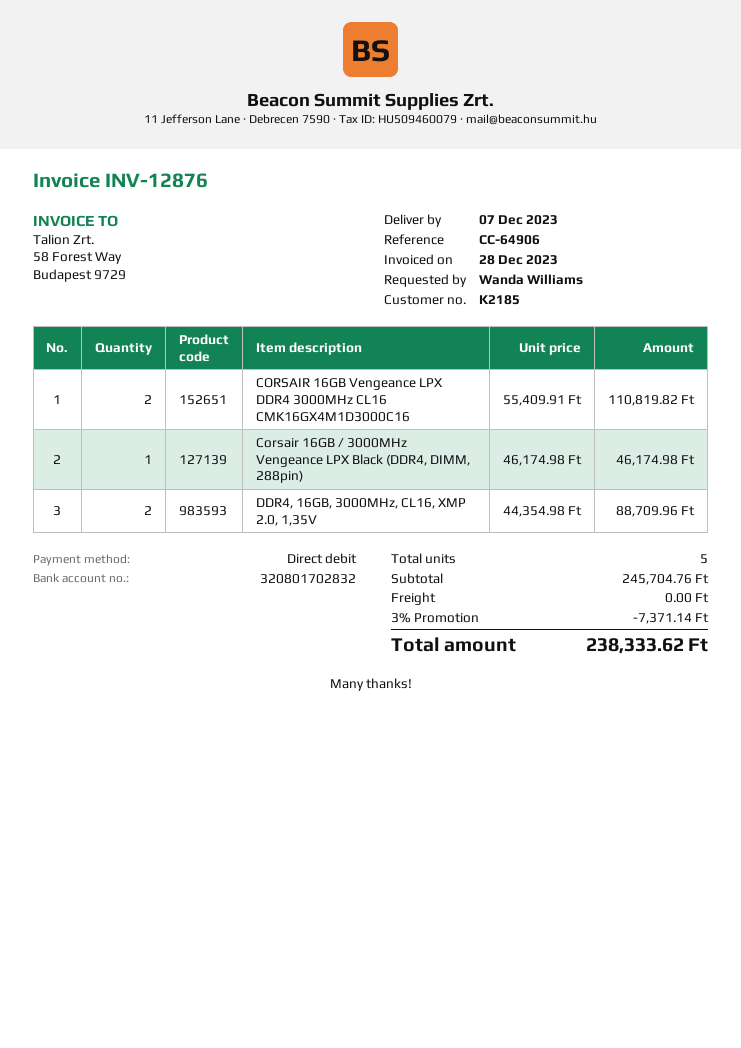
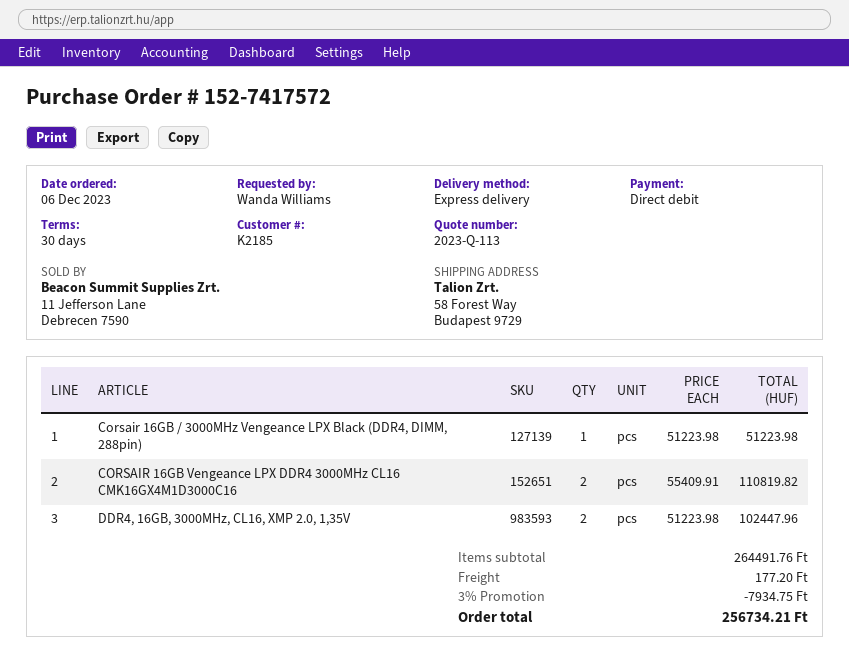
Corsair 16GB / 3000MHz Vengeance LPX Black (DDR4, DIMM, 288pin): 1 x 46174.98 = 46174.98 -> 1 x 51223.98 = 51223.98
DDR4, 16GB, 3000MHz, CL16, XMP 2.0, 1,35V: 2 x 44354.98 = 88709.96 -> 2 x 51223.98 = 102447.96
subtotal: 245704.76 -> 264491.76
discount: 3% = 7371.14 -> 3% = 7934.75
shipping: 0.00 -> 177.20
total: 238333.62 -> 256734.21

